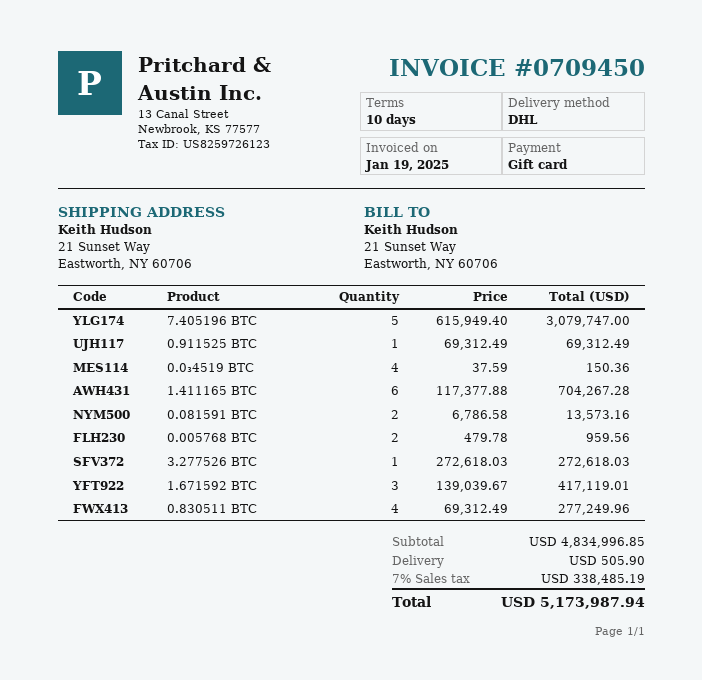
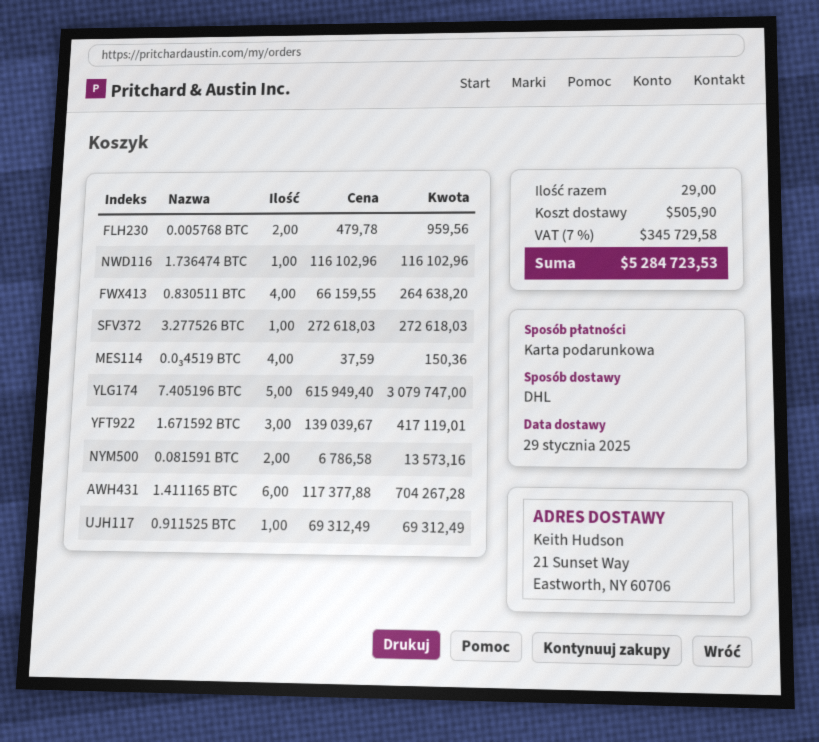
0.830511 BTC: 4 x 69312.49 = 277249.96 -> 4 x 66159.55 = 264638.20
1.736474 BTC: none -> 1 x 116102.96 = 116102.96
tax: 7% = 338485.19 -> 7% = 345729.58
total: 5173987.94 -> 5284723.53

